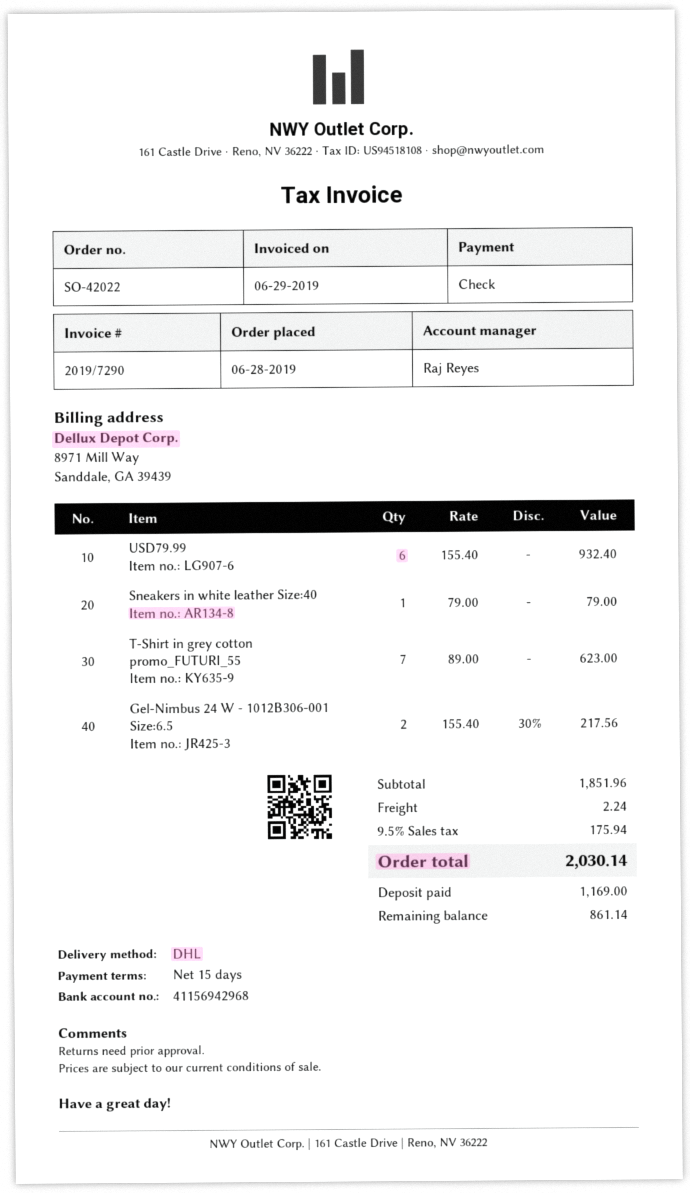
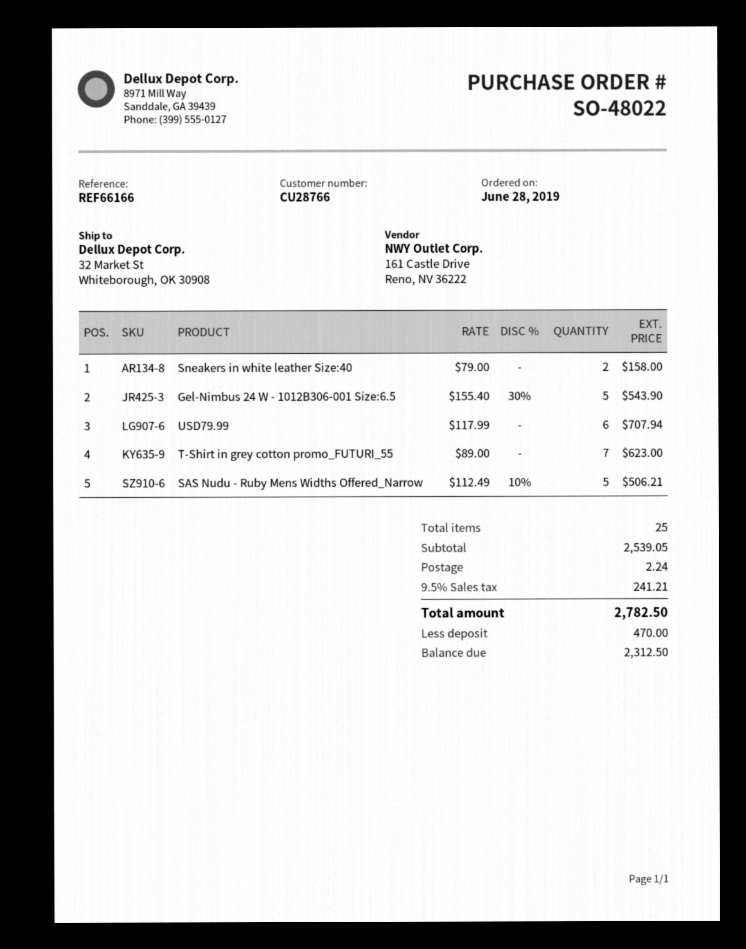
order number: SO-42022 -> SO-48022
USD79.99: 6 x 155.40 = 932.40 -> 6 x 117.99 = 707.94
Sneakers in white leather Size:40: 1 x 79.00 = 79.00 -> 2 x 79.00 = 158.00
Gel-Nimbus 24 W - 1012B306-001 Size:6.5: 2 x 155.40 - 30% = 217.56 -> 5 x 155.40 - 30% = 543.90
SAS Nudu - Ruby Mens Widths Offered_Narrow: none -> 5 x 112.49 - 10% = 506.21
subtotal: 1851.96 -> 2539.05
tax: 9.5% = 175.94 -> 9.5% = 241.21
total: 2030.14 -> 2782.50
deposit: 1169.00 -> 470.00
balance: 861.14 -> 2312.50

